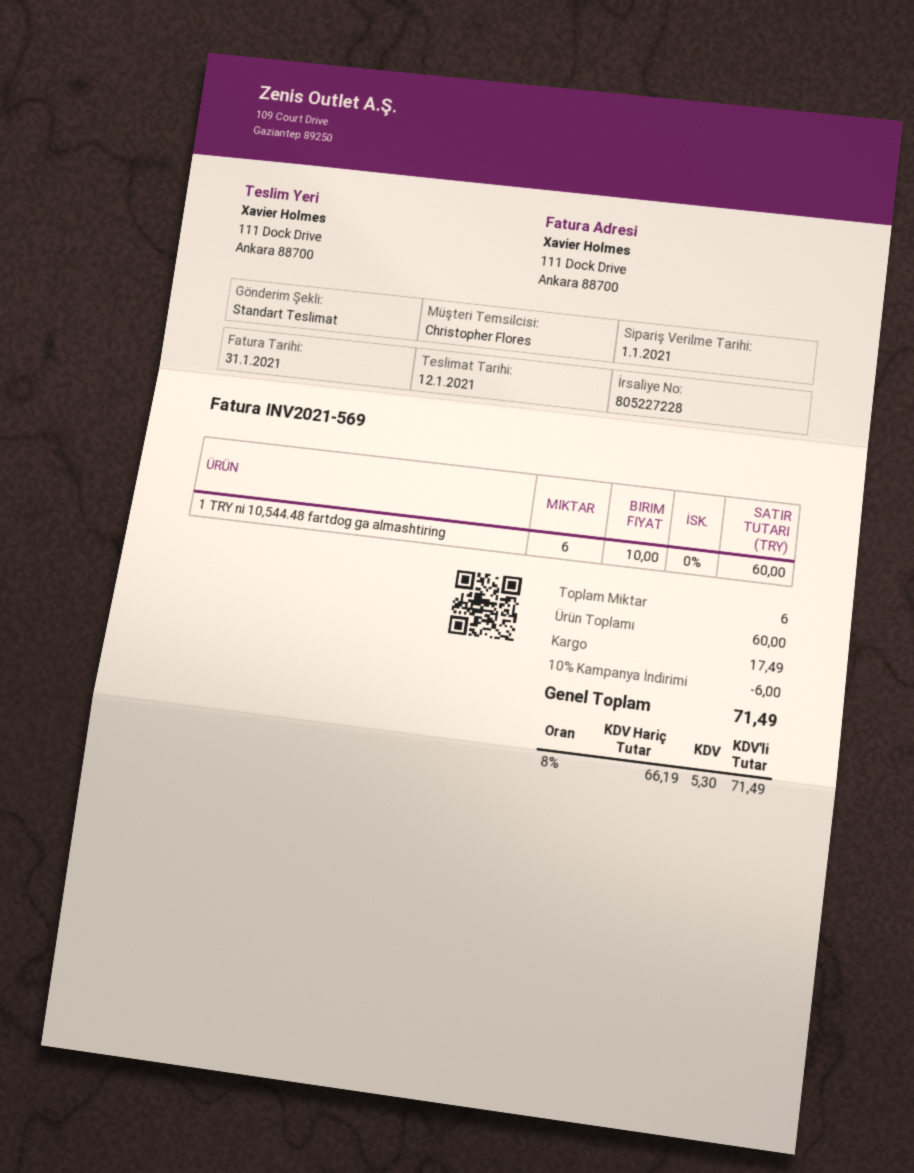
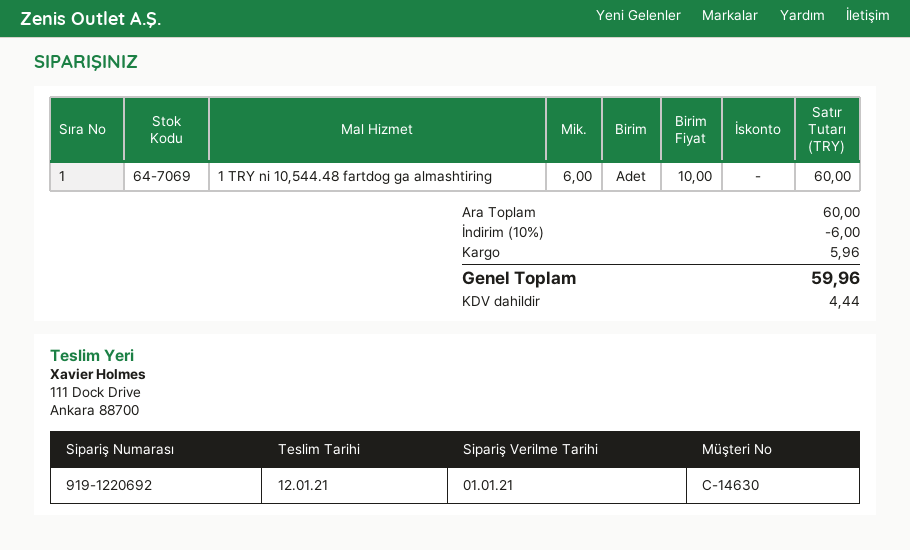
shipping: 17.49 -> 5.96
tax: 5.30 -> 4.44
total: 71.49 -> 59.96

